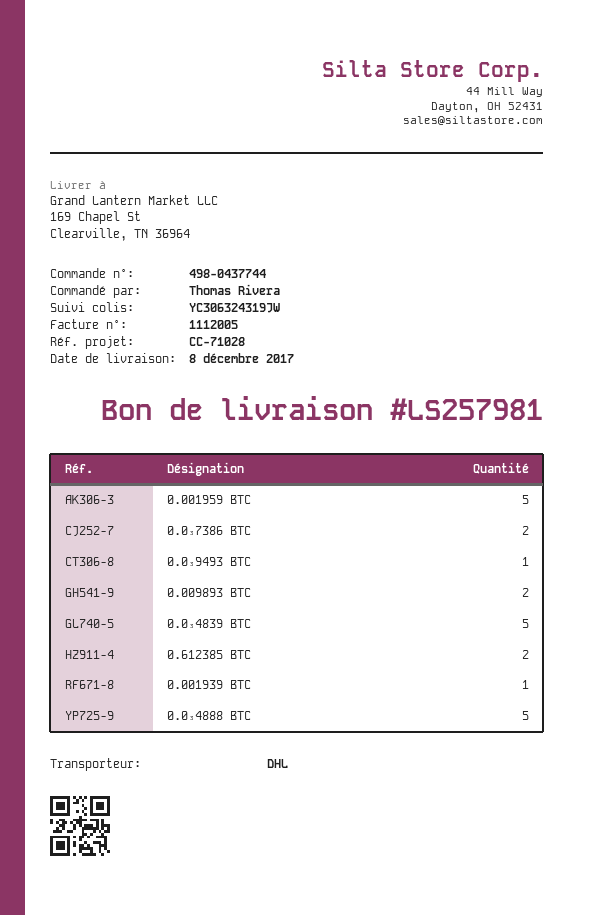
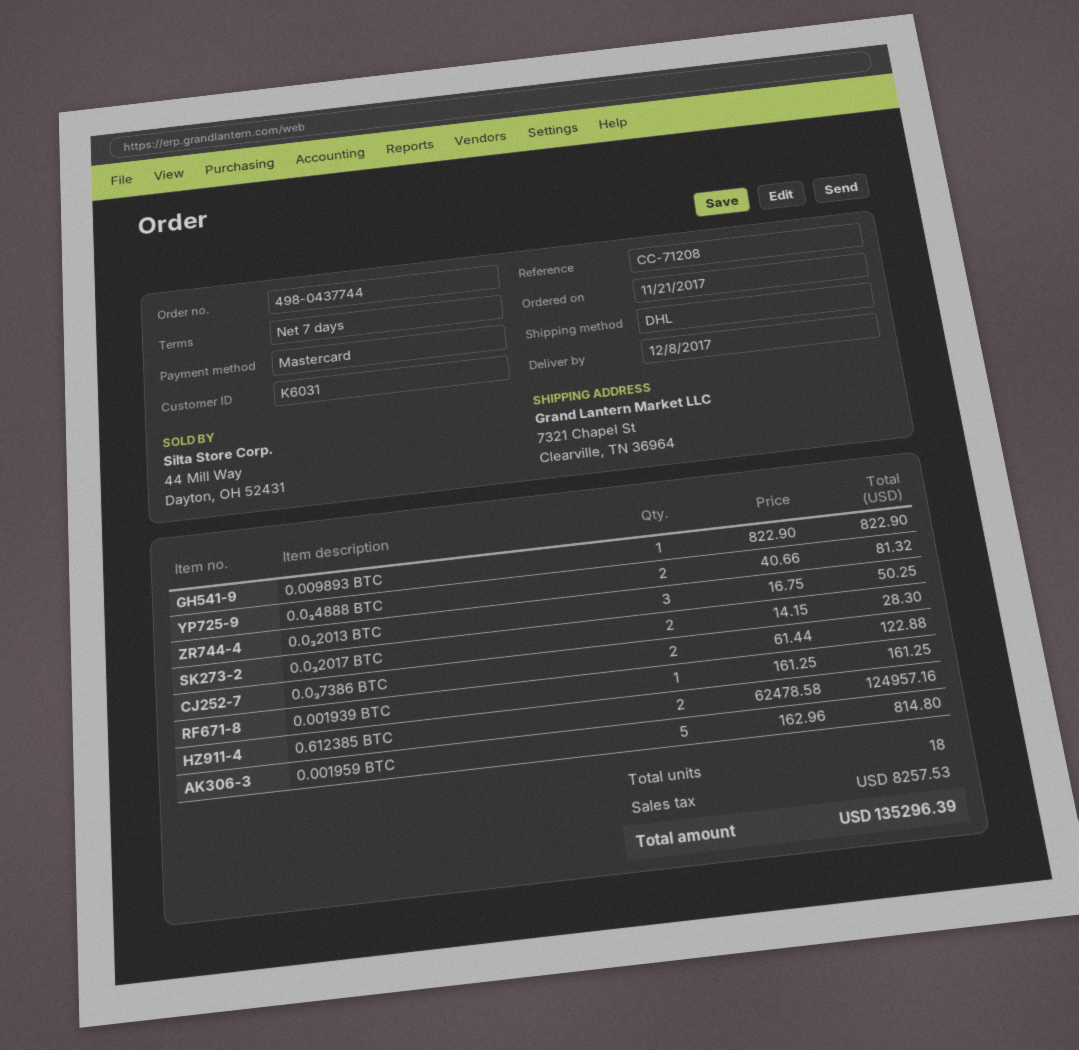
reference: CC-71028 -> CC-71208
ship to: 169 Chapel St, Clearville, TN 36964 -> 7321 Chapel St, Clearville, TN 36964
0.0₃9493 BTC: 1 -> none
0.009893 BTC: 2 -> 1
0.0₃4839 BTC: 5 -> none
0.0₃4888 BTC: 5 -> 2
0.0₃2013 BTC: none -> 3
0.0₃2017 BTC: none -> 2

